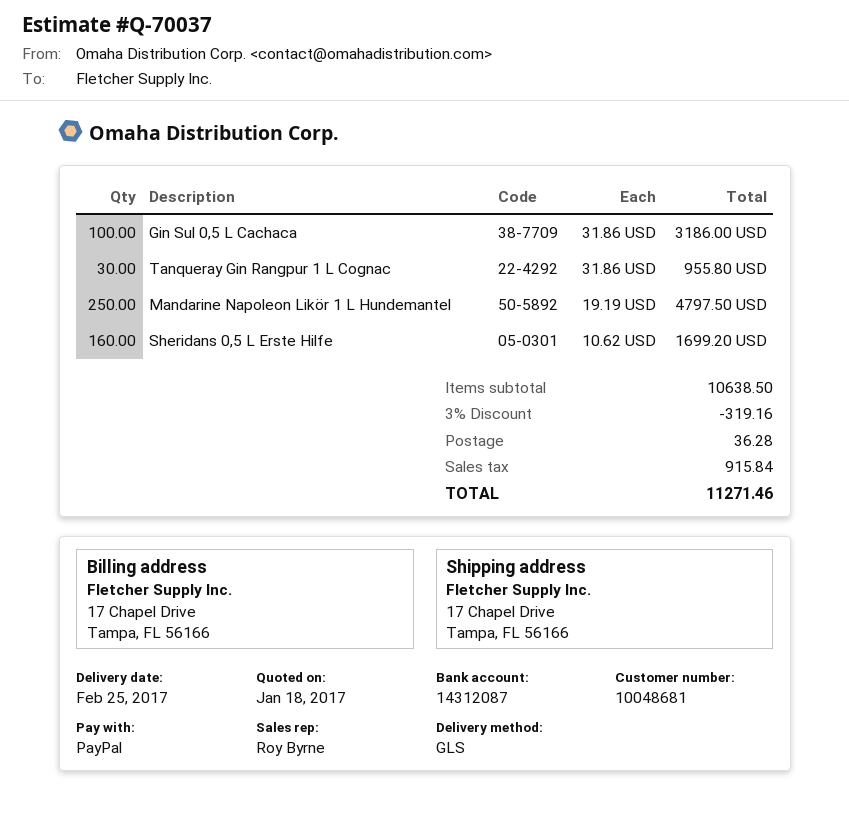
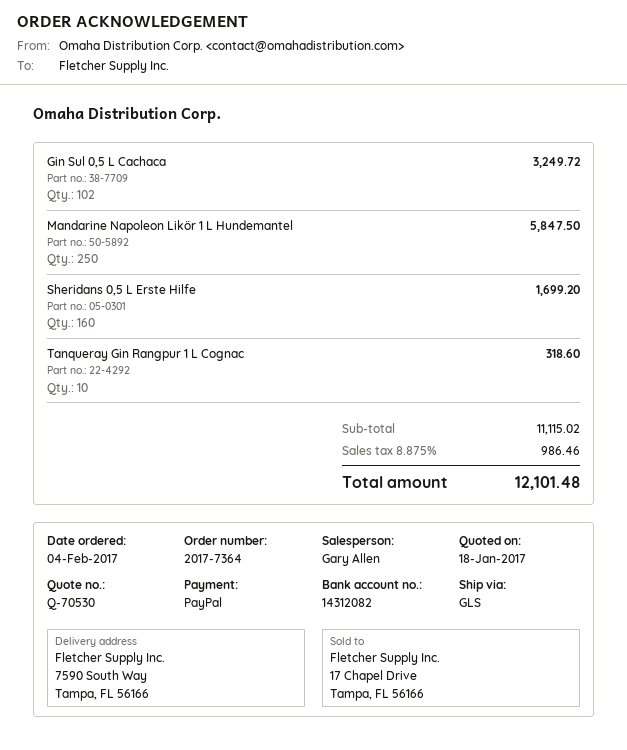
quote number: Q-70037 -> Q-70530
sales rep: Roy Byrne -> Gary Allen
bank account: 14312087 -> 14312082
ship to: 17 Chapel Drive, Tampa, FL 56166 -> 7590 South Way, Tampa, FL 56166
Gin Sul 0,5 L Cachaca: 100 for 3186.00 -> 102 for 3249.72
Tanqueray Gin Rangpur 1 L Cognac: 30 for 955.80 -> 10 for 318.60
Mandarine Napoleon Likör 1 L Hundemantel: 250 for 4797.50 -> 250 for 5847.50
subtotal: 10638.50 -> 11115.02
discount: 3% = 319.16 -> none
shipping: 36.28 -> none
tax: 915.84 -> 986.46
total: 11271.46 -> 12101.48

